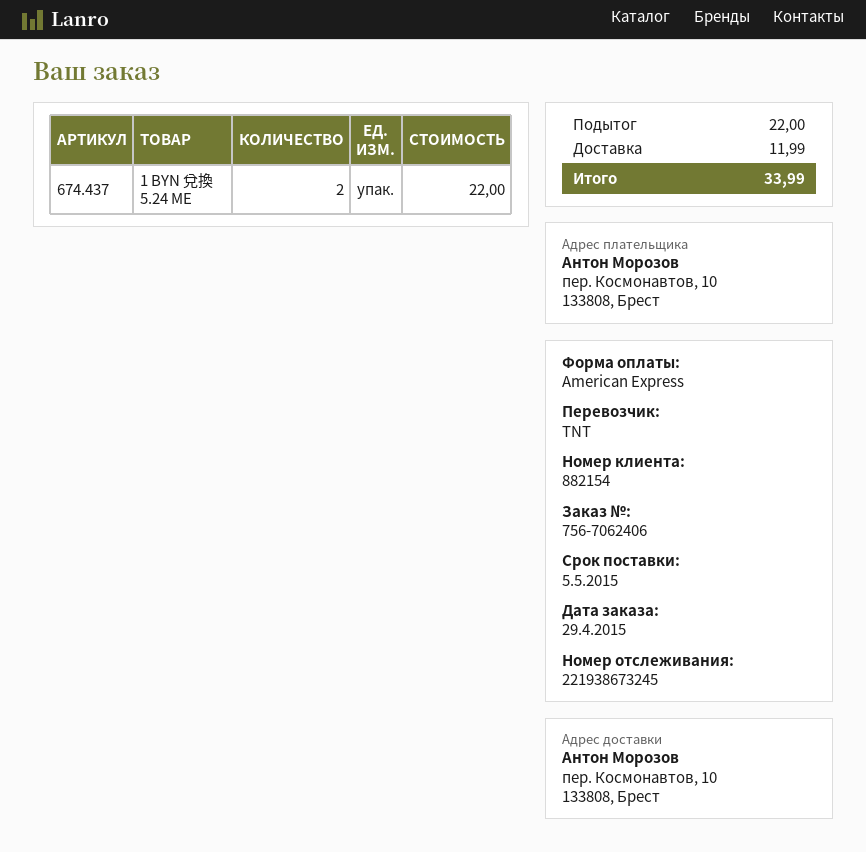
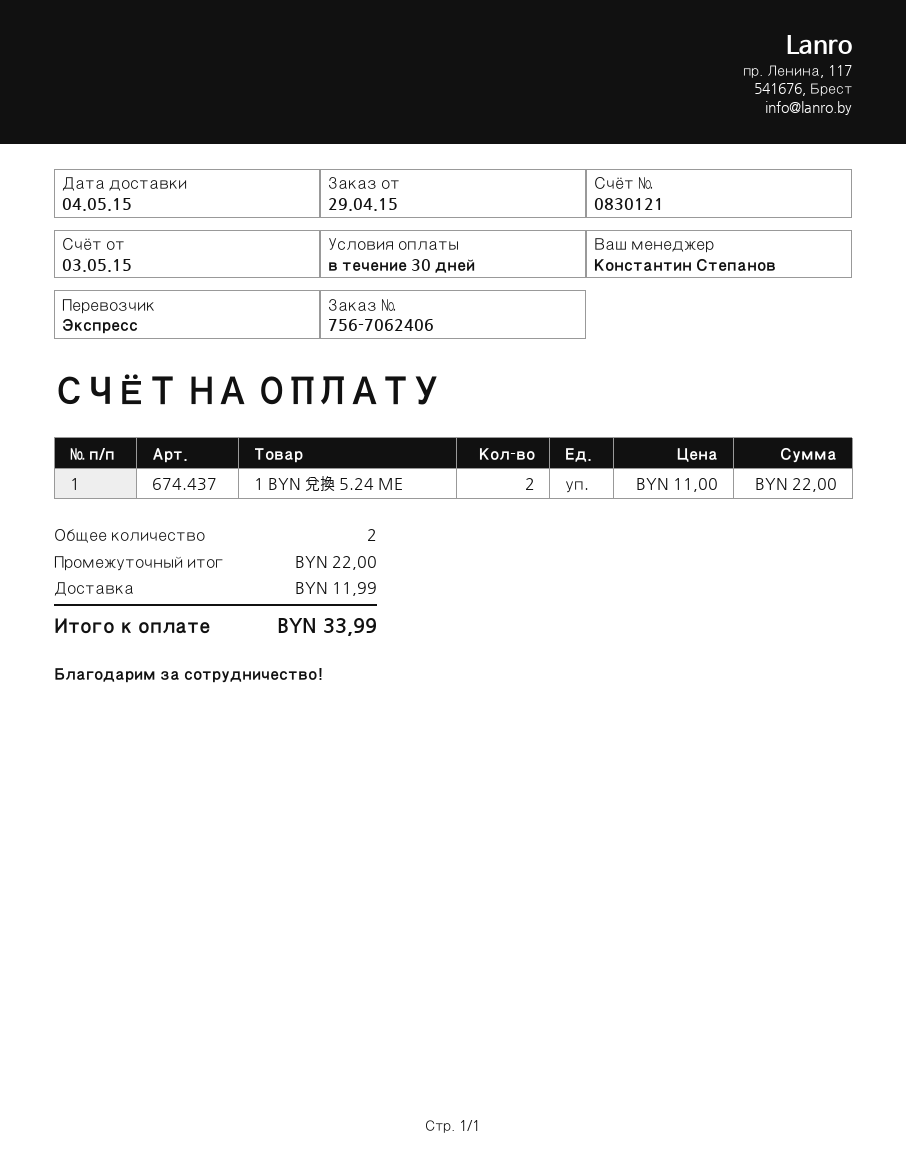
delivery date: 2015-05-05 -> 2015-05-04
shipping method: TNT -> express

